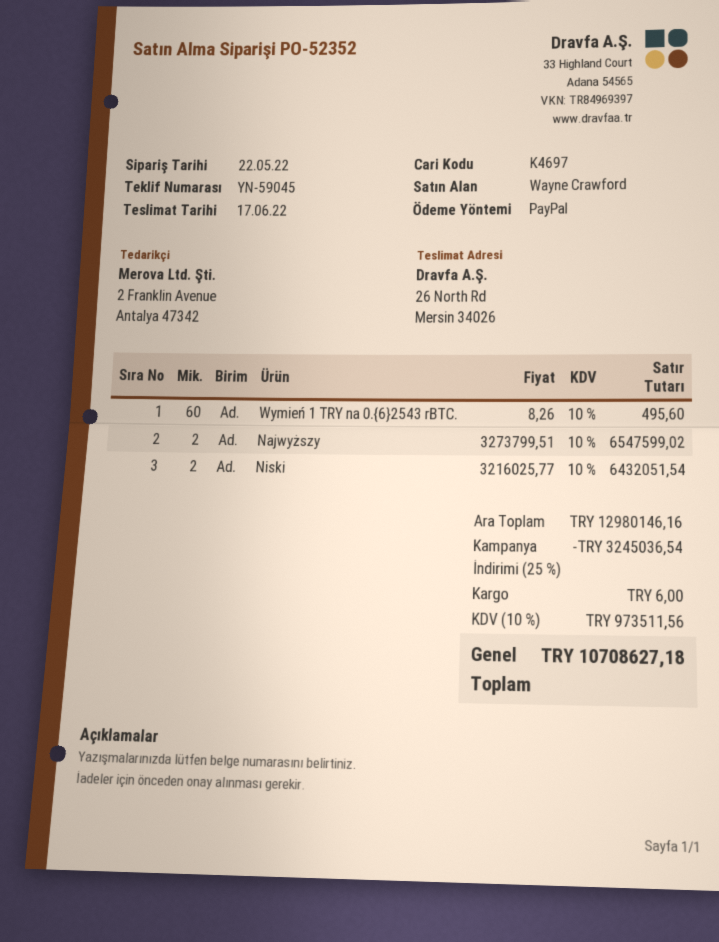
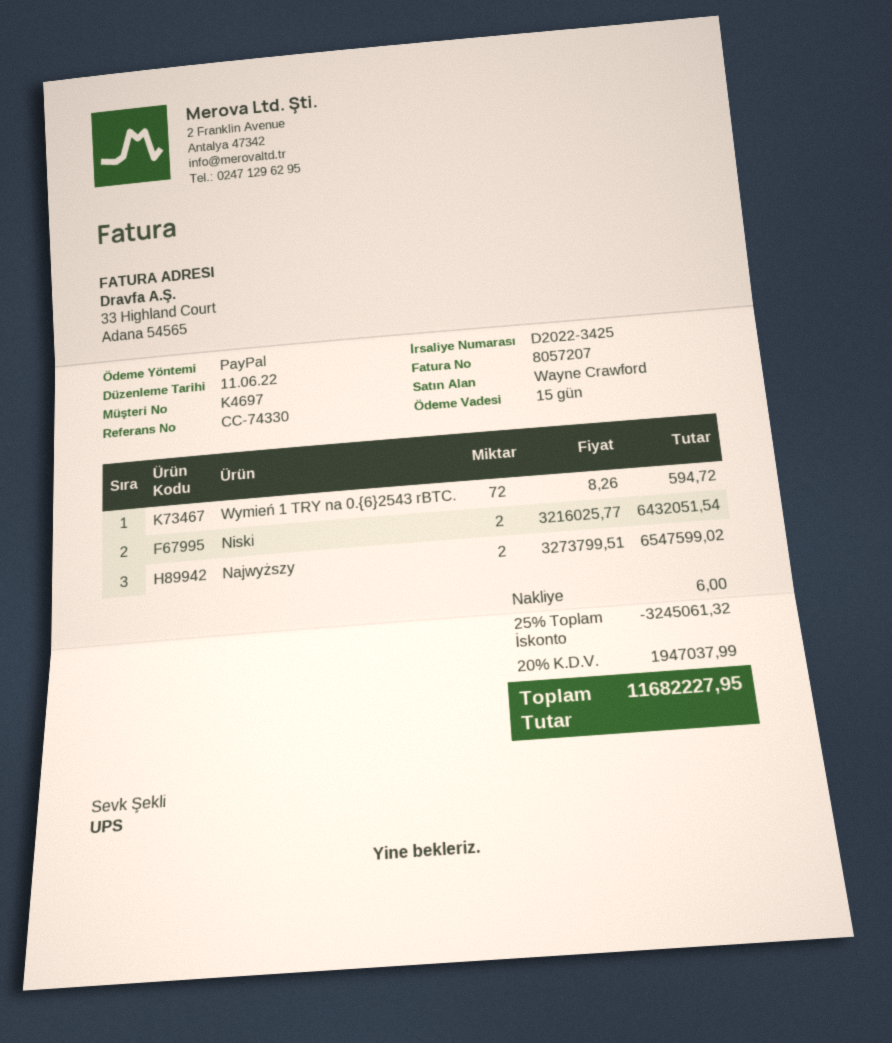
Wymień 1 TRY na 0.{6}2543 rBTC.: 60 x 8.26 = 495.60 -> 72 x 8.26 = 594.72
discount: 25% = 3245036.54 -> 25% = 3245061.32
tax: 10% = 973511.56 -> 20% = 1947037.99
total: 10708627.18 -> 11682227.95

